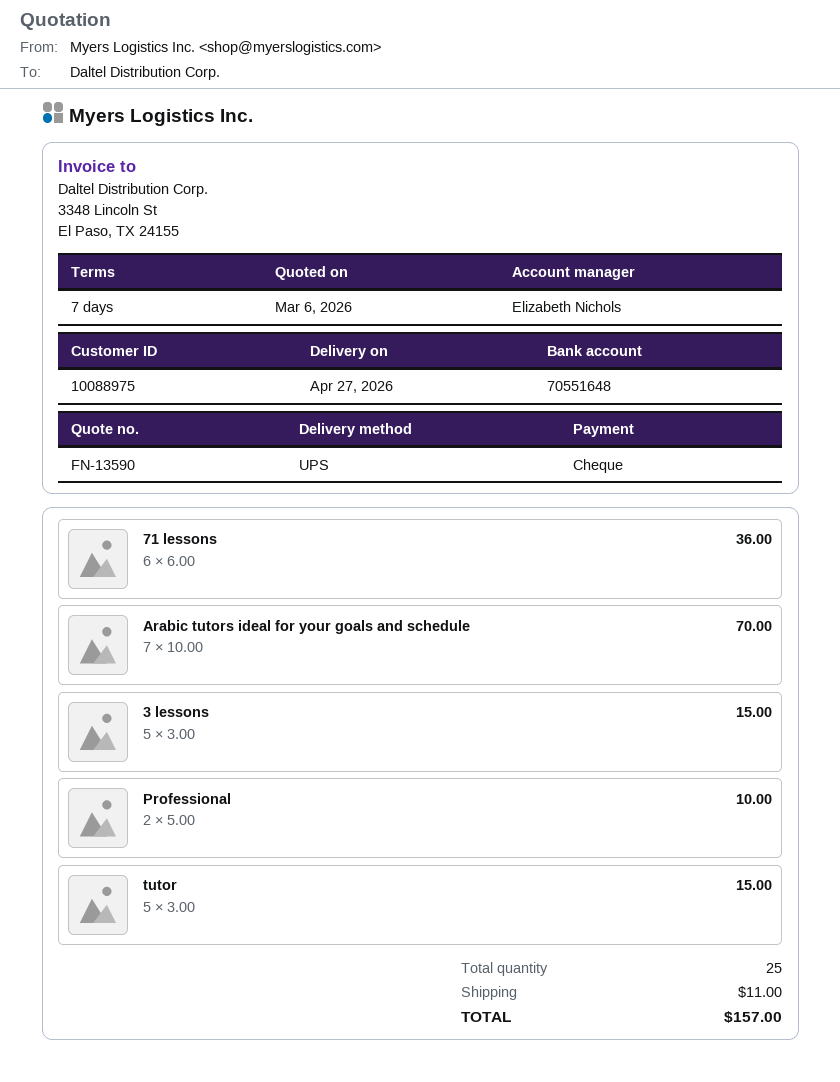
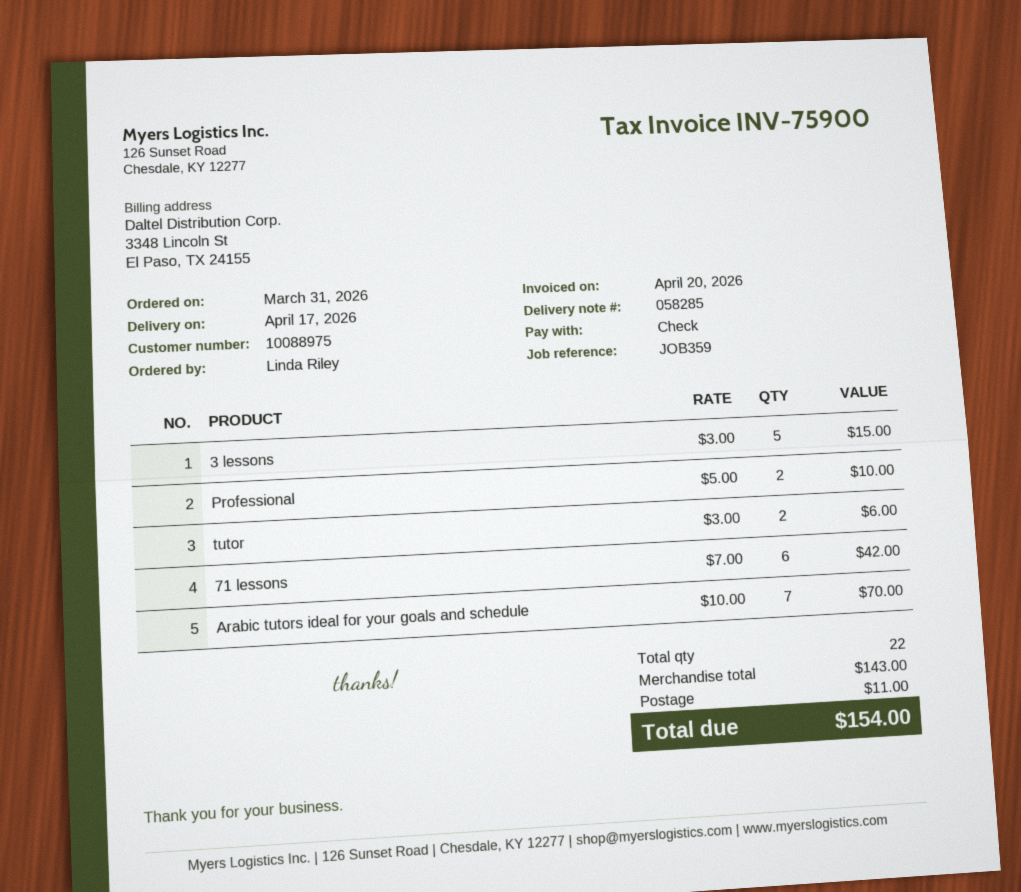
delivery date: 2026-04-27 -> 2026-04-17
71 lessons: 6 x 6.00 = 36.00 -> 6 x 7.00 = 42.00
tutor: 5 x 3.00 = 15.00 -> 2 x 3.00 = 6.00
total quantity: 25 -> 22
total: 157.00 -> 154.00

